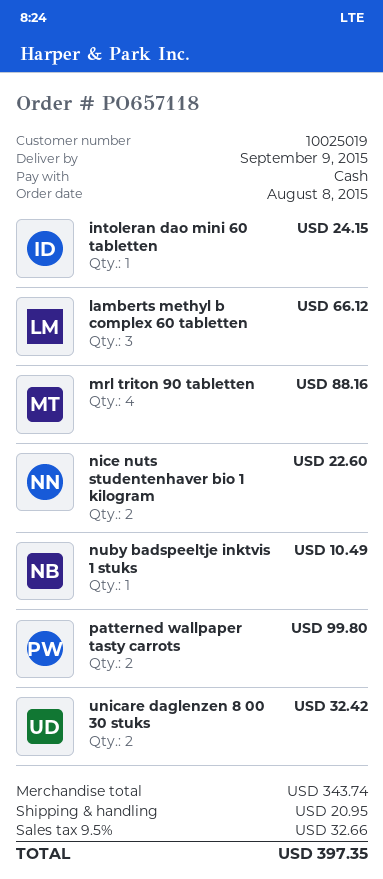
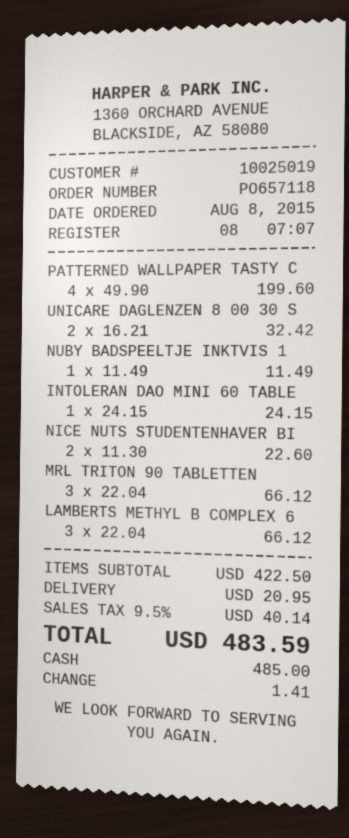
mrl triton 90 tabletten: 4 for 88.16 -> 3 for 66.12
nuby badspeeltje inktvis 1 stuks: 1 for 10.49 -> 1 for 11.49
patterned wallpaper tasty carrots: 2 for 99.80 -> 4 for 199.60
subtotal: 343.74 -> 422.50
tax: 9.5% = 32.66 -> 9.5% = 40.14
total: 397.35 -> 483.59

